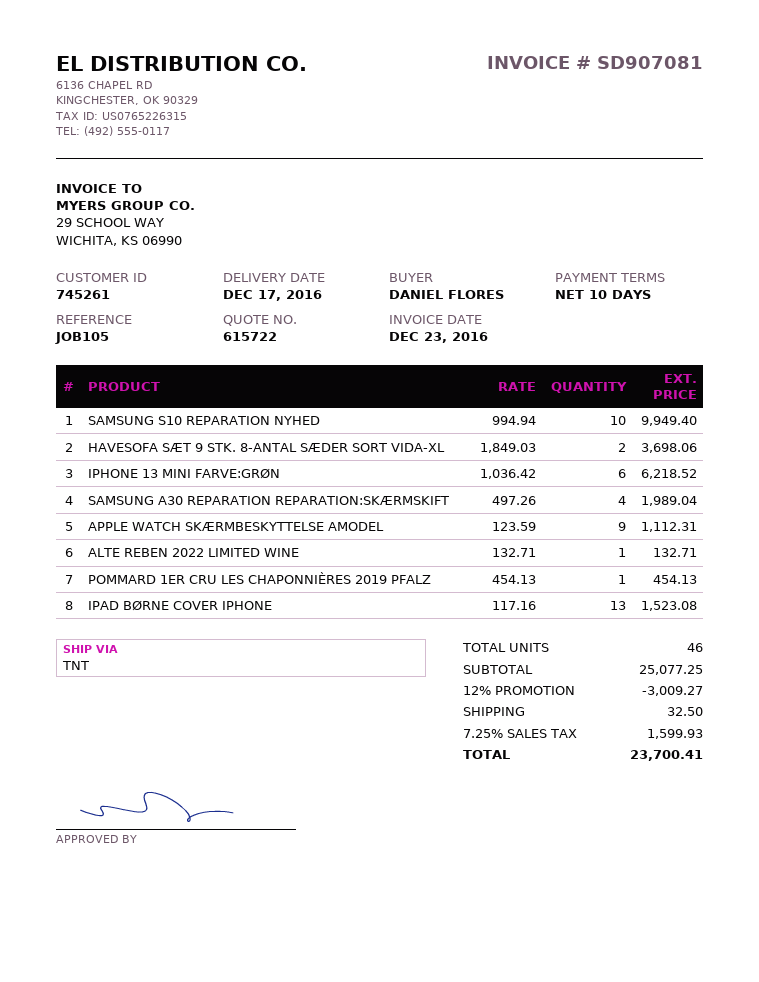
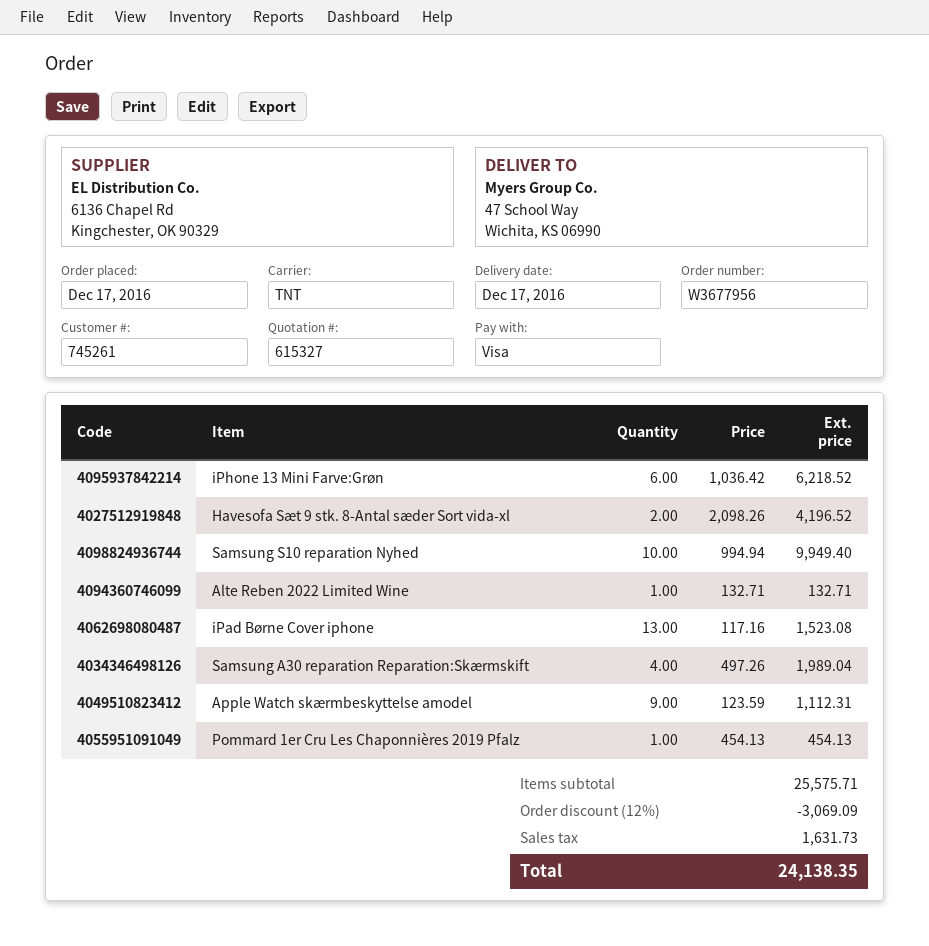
quote number: 615722 -> 615327
HAVESOFA SÆT 9 STK. 8-ANTAL SÆDER SORT VIDA-XL: 2 x 1849.03 = 3698.06 -> 2 x 2098.26 = 4196.52
subtotal: 25077.25 -> 25575.71
discount: 12% = 3009.27 -> 12% = 3069.09
shipping: 32.50 -> none
tax: 1599.93 -> 1631.73
total: 23700.41 -> 24138.35

